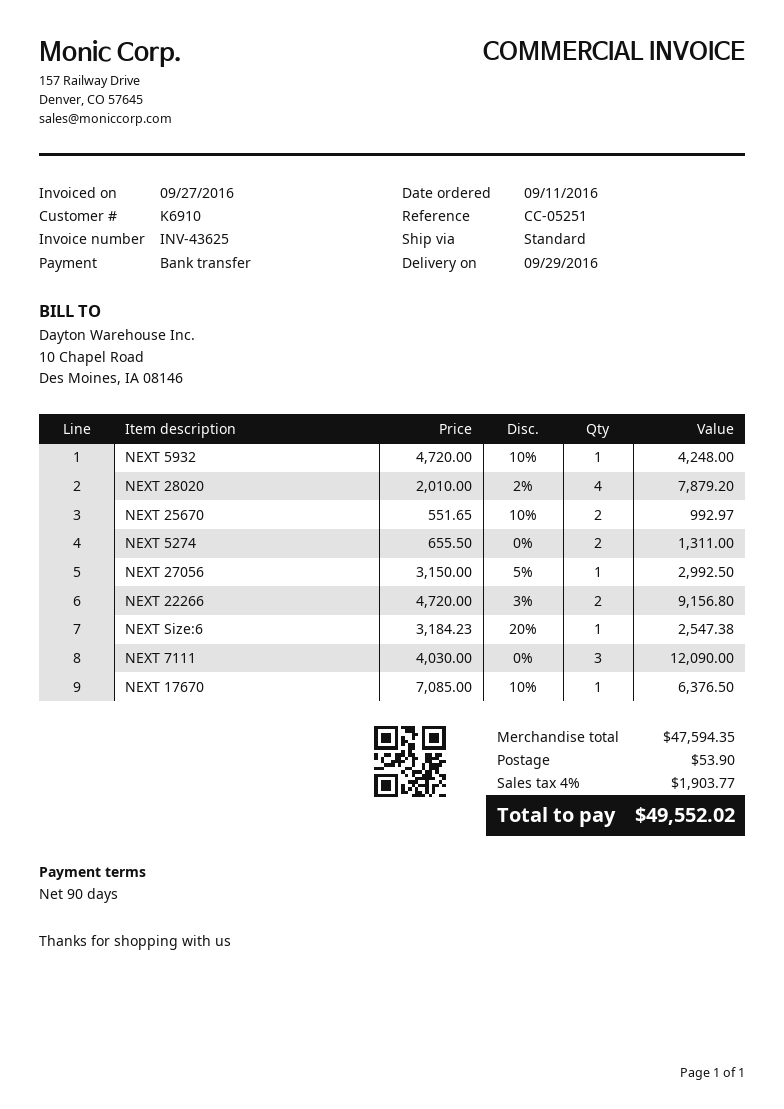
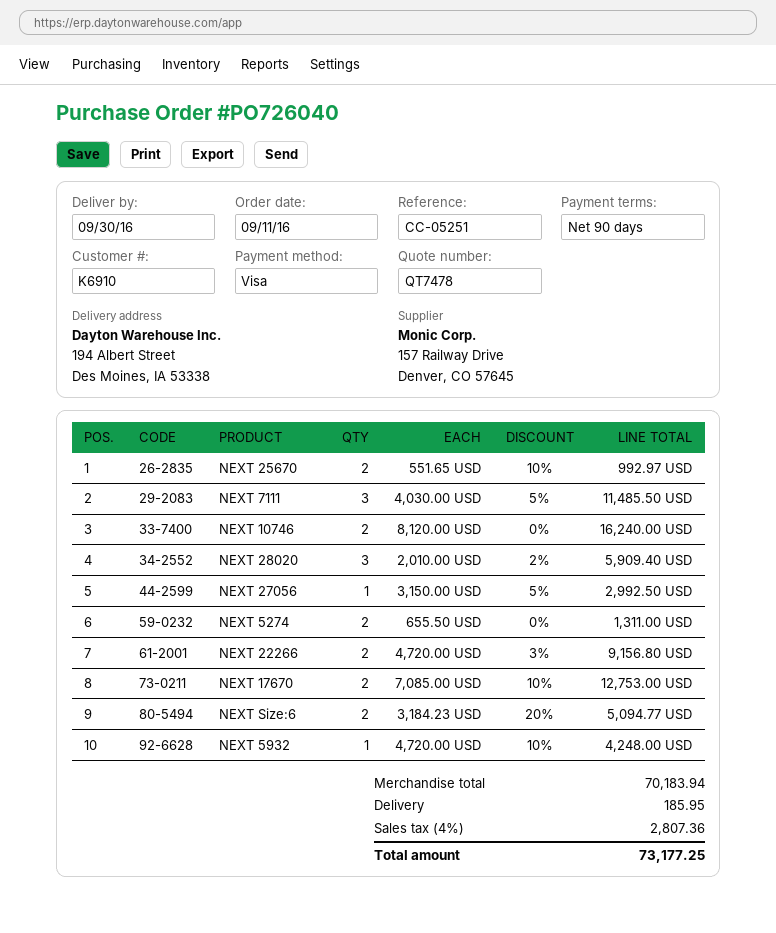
delivery date: 2016-09-29 -> 2016-09-30
payment method: bank transfer -> Visa
NEXT 28020: 4 x 2010.00 - 2% = 7879.20 -> 3 x 2010.00 - 2% = 5909.40
NEXT Size:6: 1 x 3184.23 - 20% = 2547.38 -> 2 x 3184.23 - 20% = 5094.77
NEXT 7111: 3 x 4030.00 = 12090.00 -> 3 x 4030.00 - 5% = 11485.50
NEXT 17670: 1 x 7085.00 - 10% = 6376.50 -> 2 x 7085.00 - 10% = 12753.00
NEXT 10746: none -> 2 x 8120.00 = 16240.00
subtotal: 47594.35 -> 70183.94
shipping: 53.90 -> 185.95
tax: 4% = 1903.77 -> 4% = 2807.36
total: 49552.02 -> 73177.25

